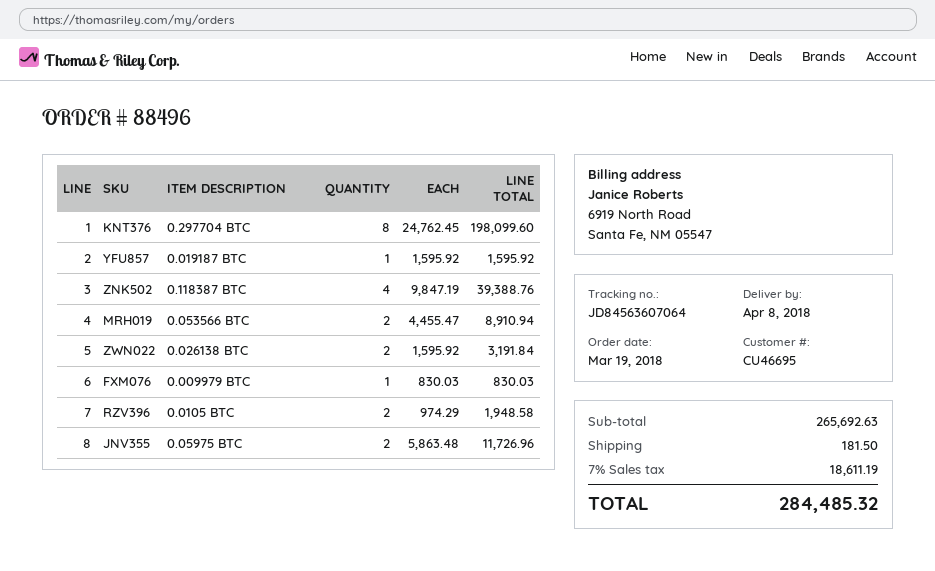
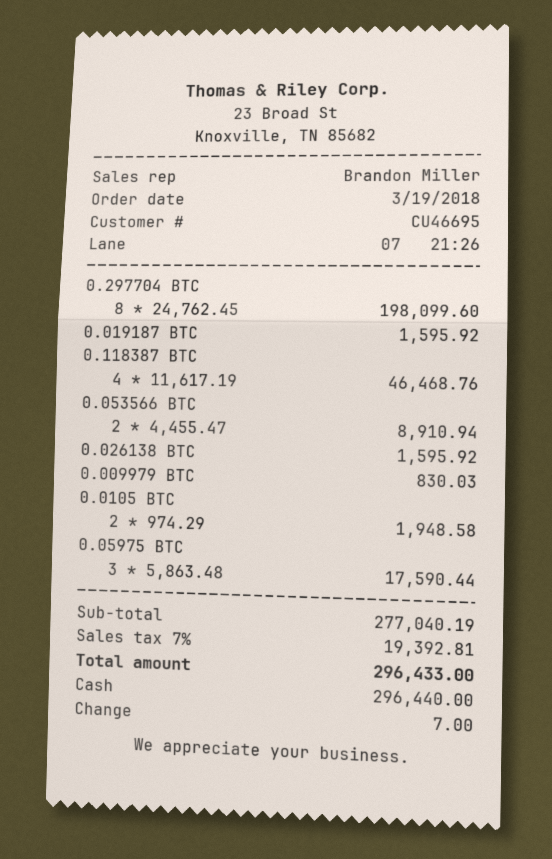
0.118387 BTC: 4 x 9847.19 = 39388.76 -> 4 x 11617.19 = 46468.76
0.026138 BTC: 2 x 1595.92 = 3191.84 -> 1 x 1595.92 = 1595.92
0.05975 BTC: 2 x 5863.48 = 11726.96 -> 3 x 5863.48 = 17590.44
subtotal: 265692.63 -> 277040.19
shipping: 181.50 -> none
tax: 7% = 18611.19 -> 7% = 19392.81
total: 284485.32 -> 296433.00

